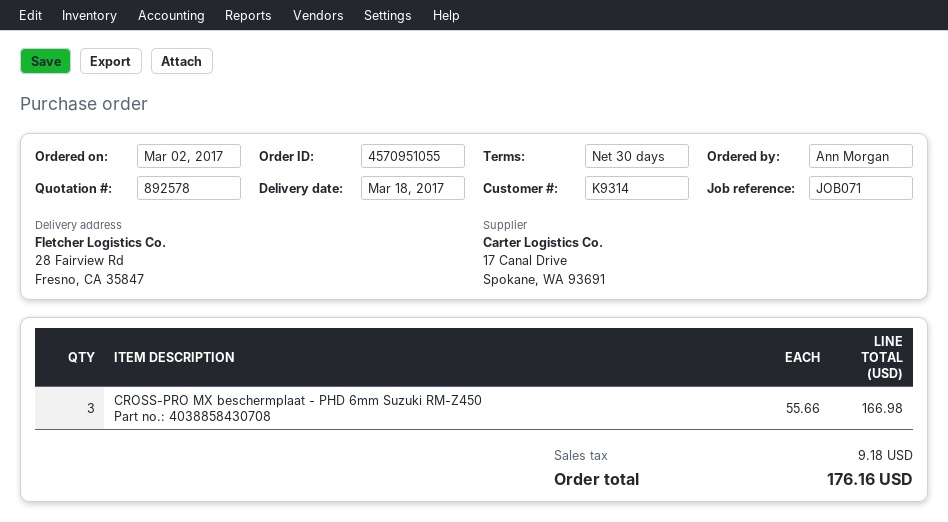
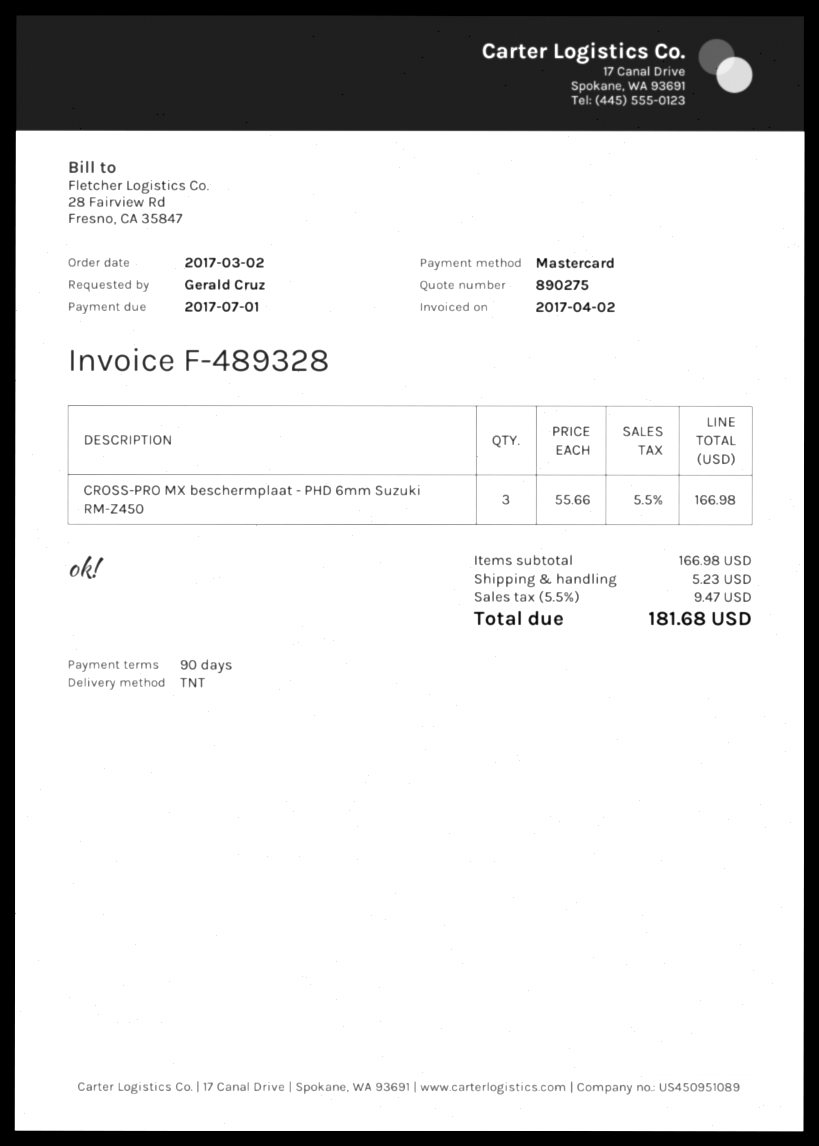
quote number: 892578 -> 890275
payment terms: 30 days -> 90 days
ordered by: Ann Morgan -> Gerald Cruz
shipping: none -> 5.23
tax: 9.18 -> 9.47
total: 176.16 -> 181.68

